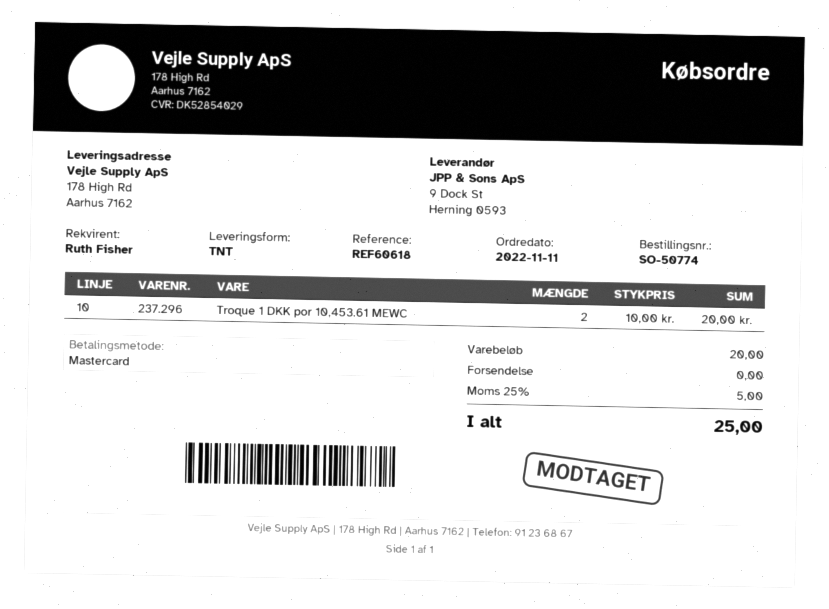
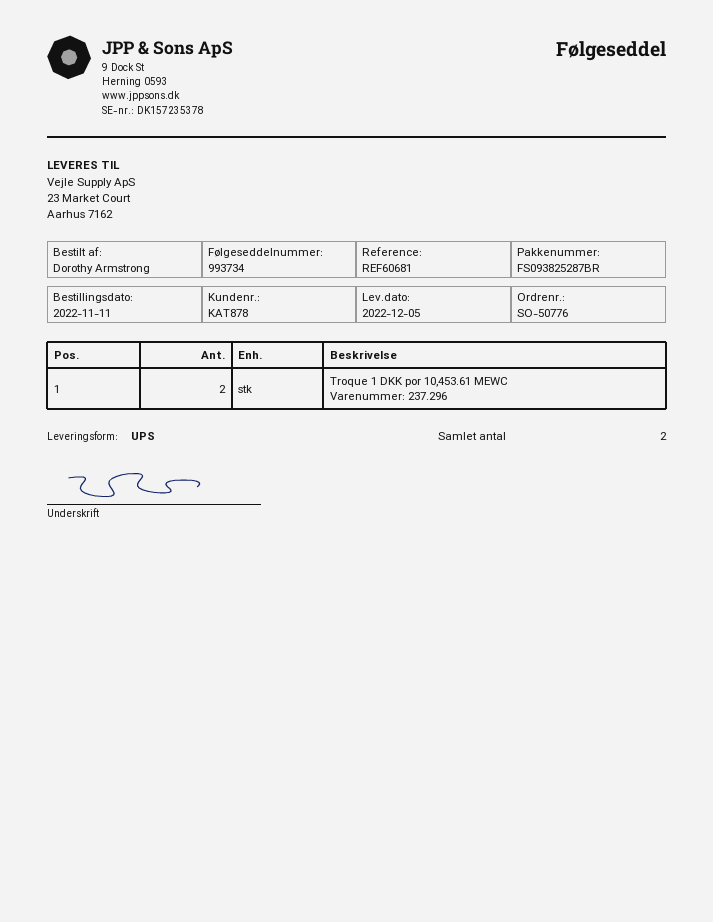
order number: SO-50774 -> SO-50776
reference: REF60618 -> REF60681
ordered by: Ruth Fisher -> Dorothy Armstrong
shipping method: TNT -> UPS
ship to: 178 High Rd, Aarhus 7162 -> 23 Market Court, Aarhus 7162

